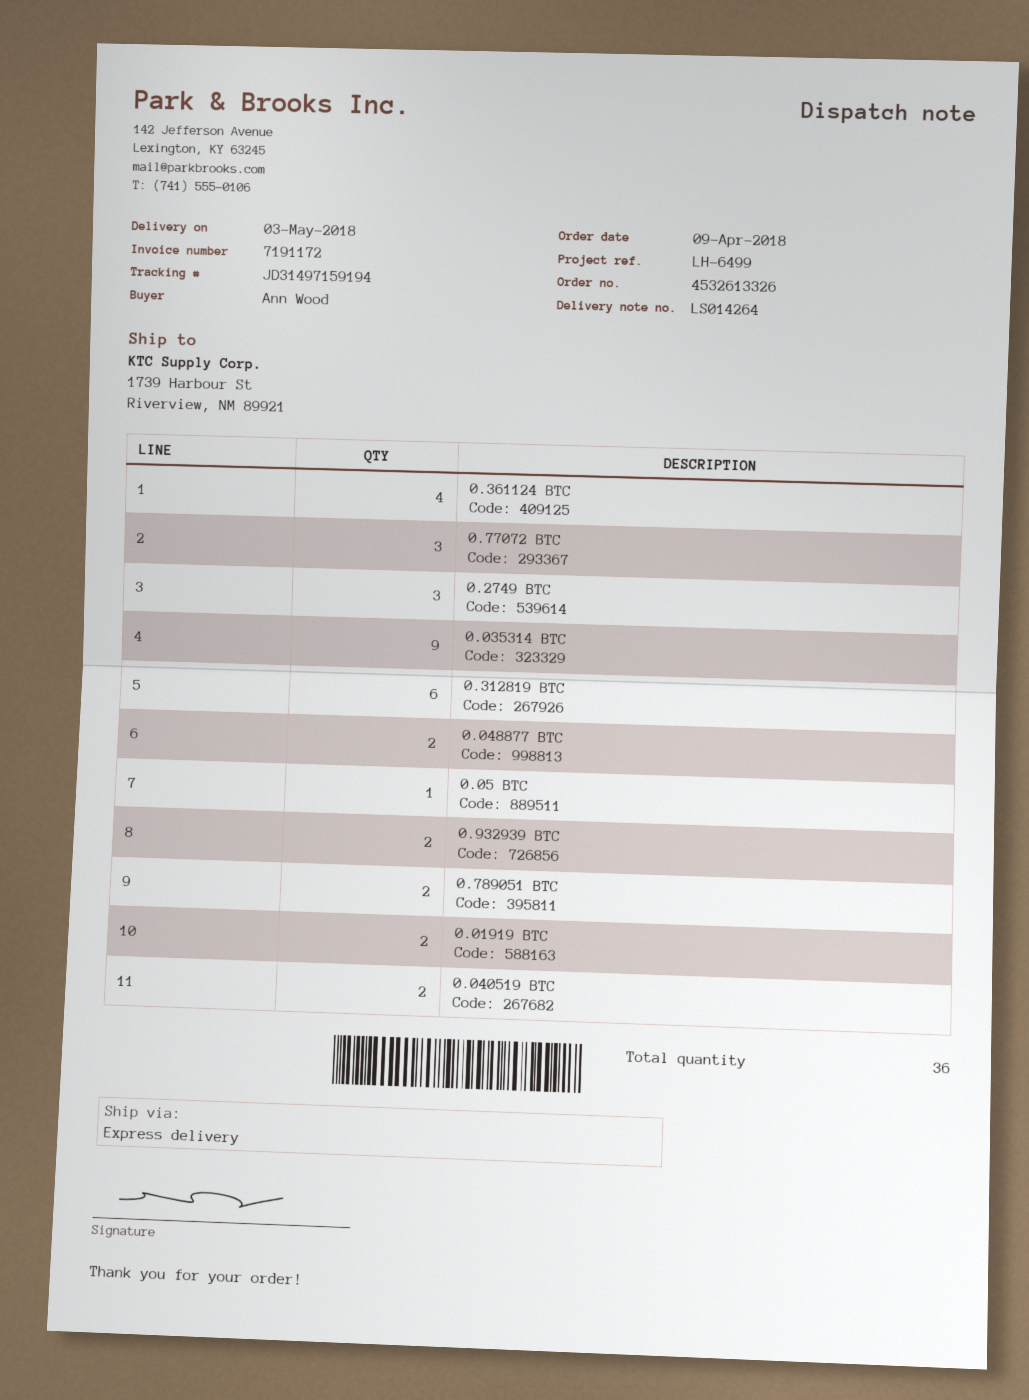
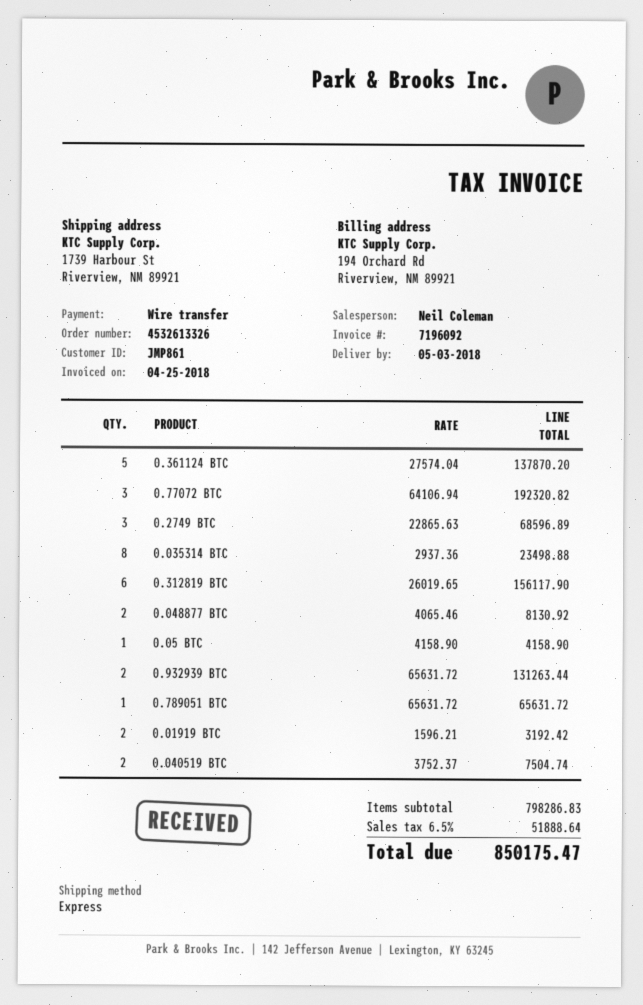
invoice number: 7191172 -> 7196092
0.361124 BTC: 4 -> 5
0.035314 BTC: 9 -> 8
0.789051 BTC: 2 -> 1

